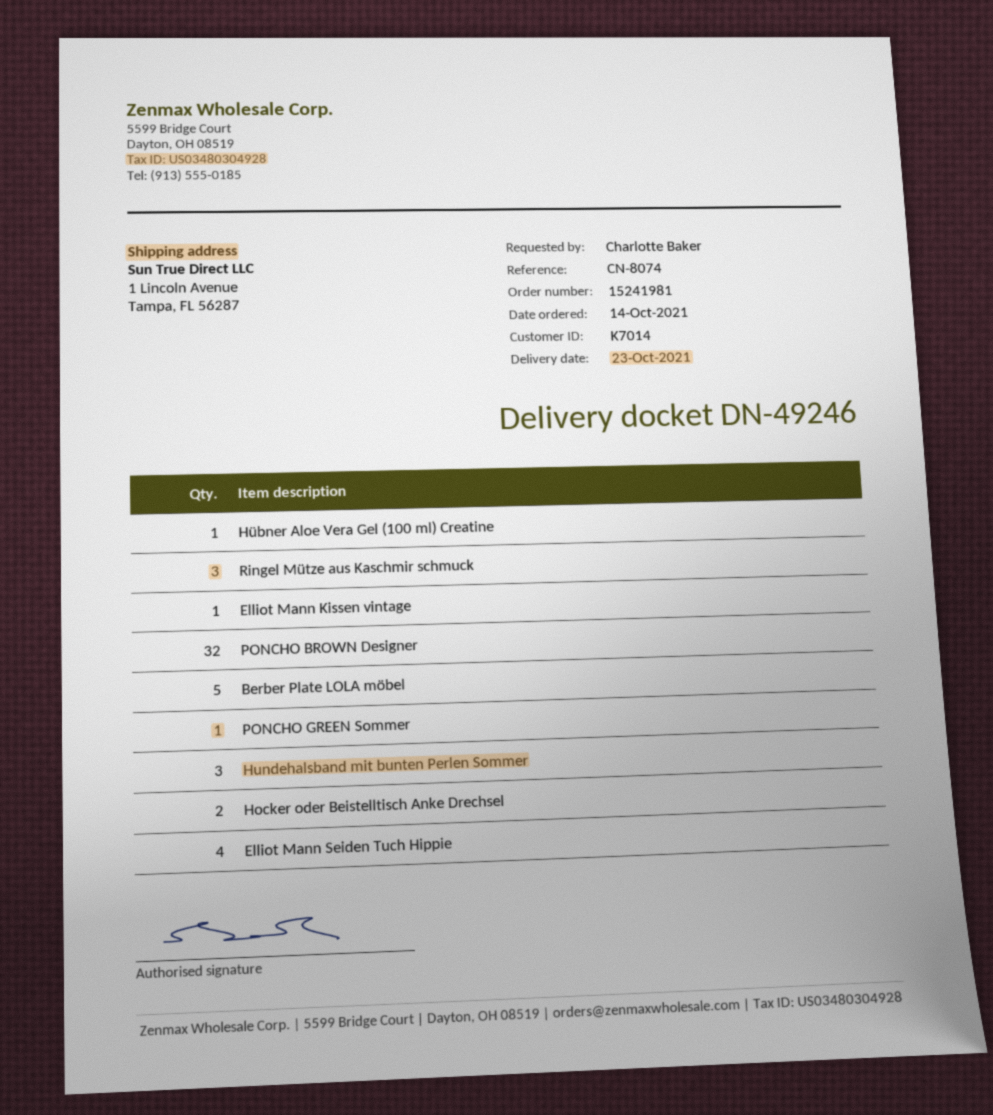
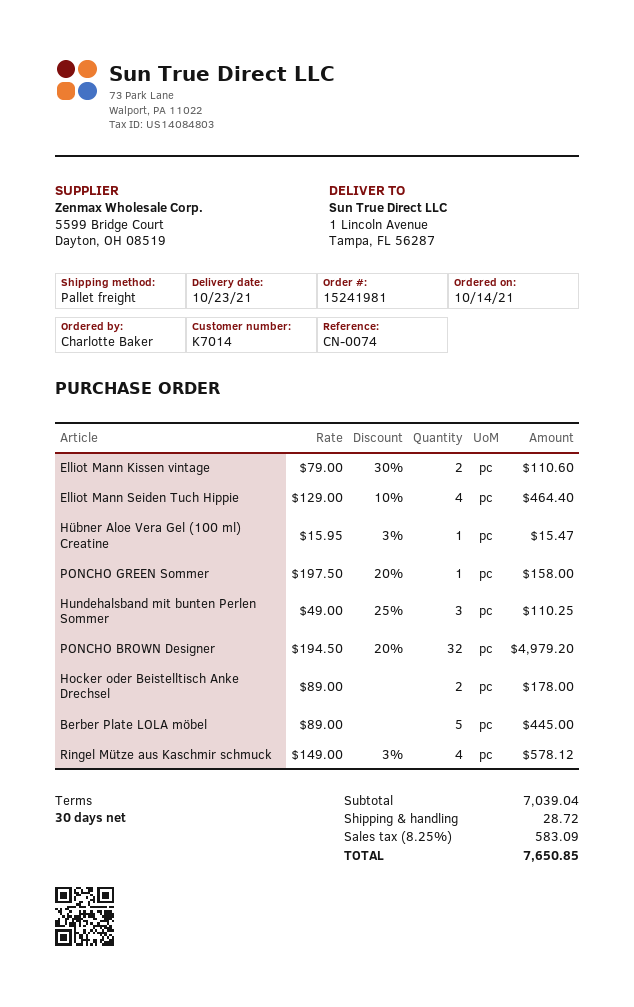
reference: CN-8074 -> CN-0074
Ringel Mütze aus Kaschmir schmuck: 3 -> 4
Elliot Mann Kissen vintage: 1 -> 2

